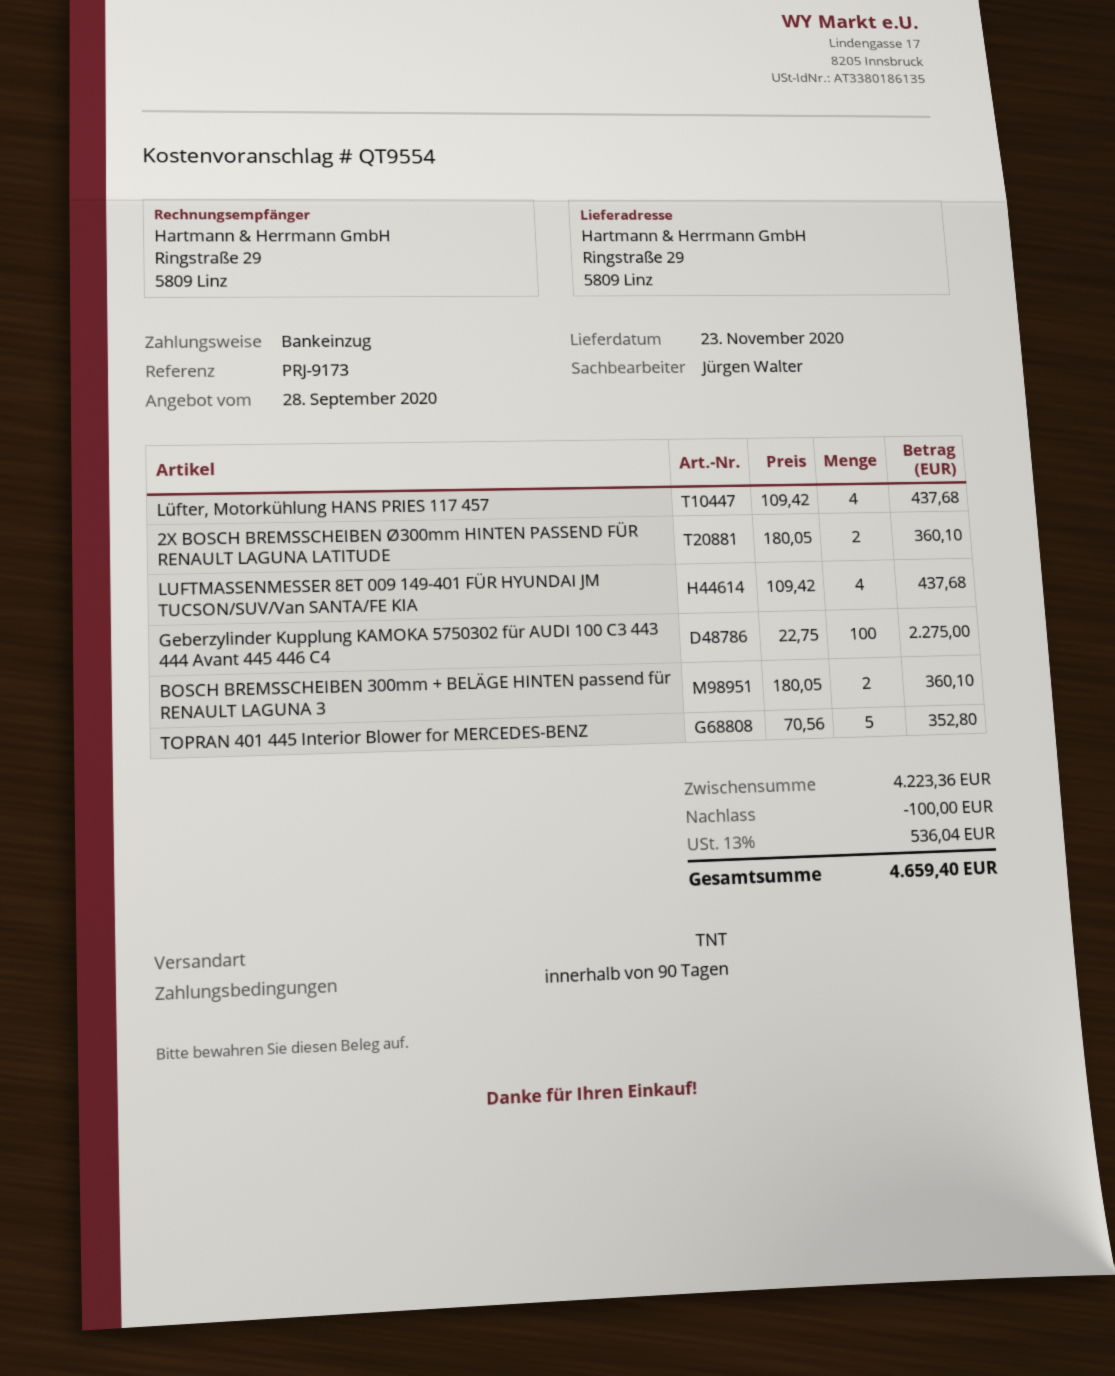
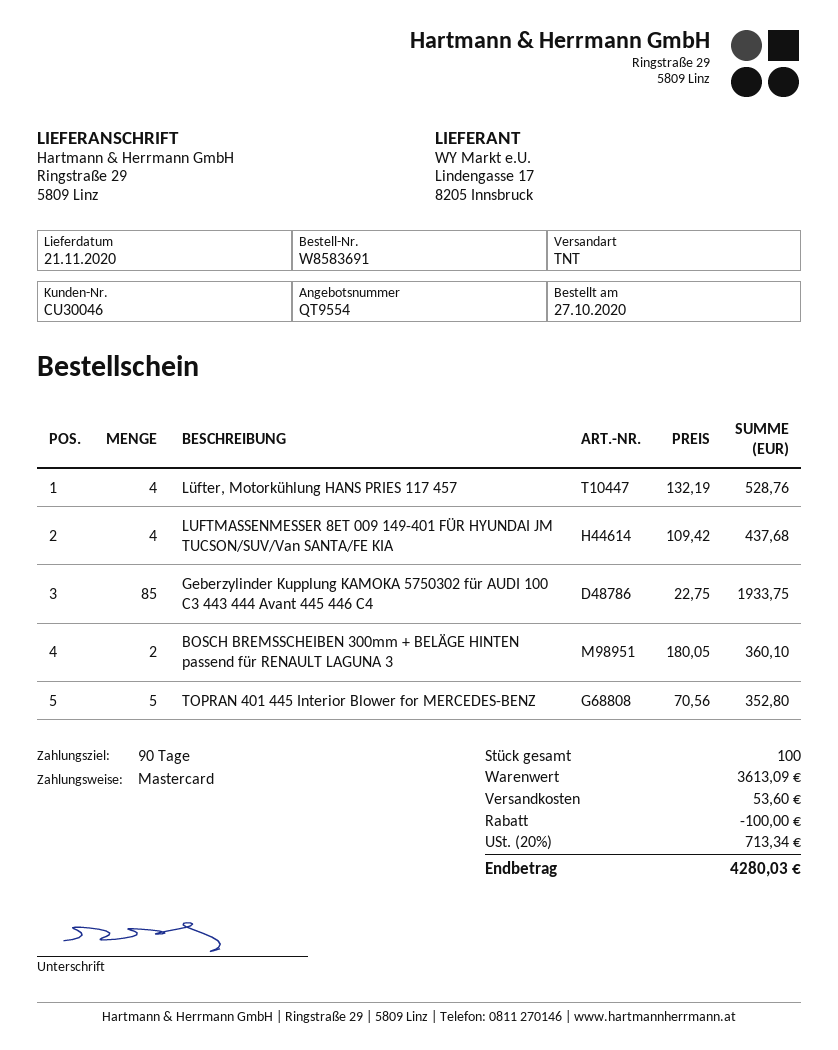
delivery date: 2020-11-23 -> 2020-11-21
payment method: direct debit -> Mastercard
Lüfter, Motorkühlung HANS PRIES 117 457: 4 x 109.42 = 437.68 -> 4 x 132.19 = 528.76
2X BOSCH BREMSSCHEIBEN Ø300mm HINTEN PASSEND FÜR RENAULT LAGUNA LATITUDE: 2 x 180.05 = 360.10 -> none
Geberzylinder Kupplung KAMOKA 5750302 für AUDI 100 C3 443 444 Avant 445 446 C4: 100 x 22.75 = 2275.00 -> 85 x 22.75 = 1933.75
subtotal: 4223.36 -> 3613.09
shipping: none -> 53.60
tax: 13% = 536.04 -> 20% = 713.34
total: 4659.40 -> 4280.03

